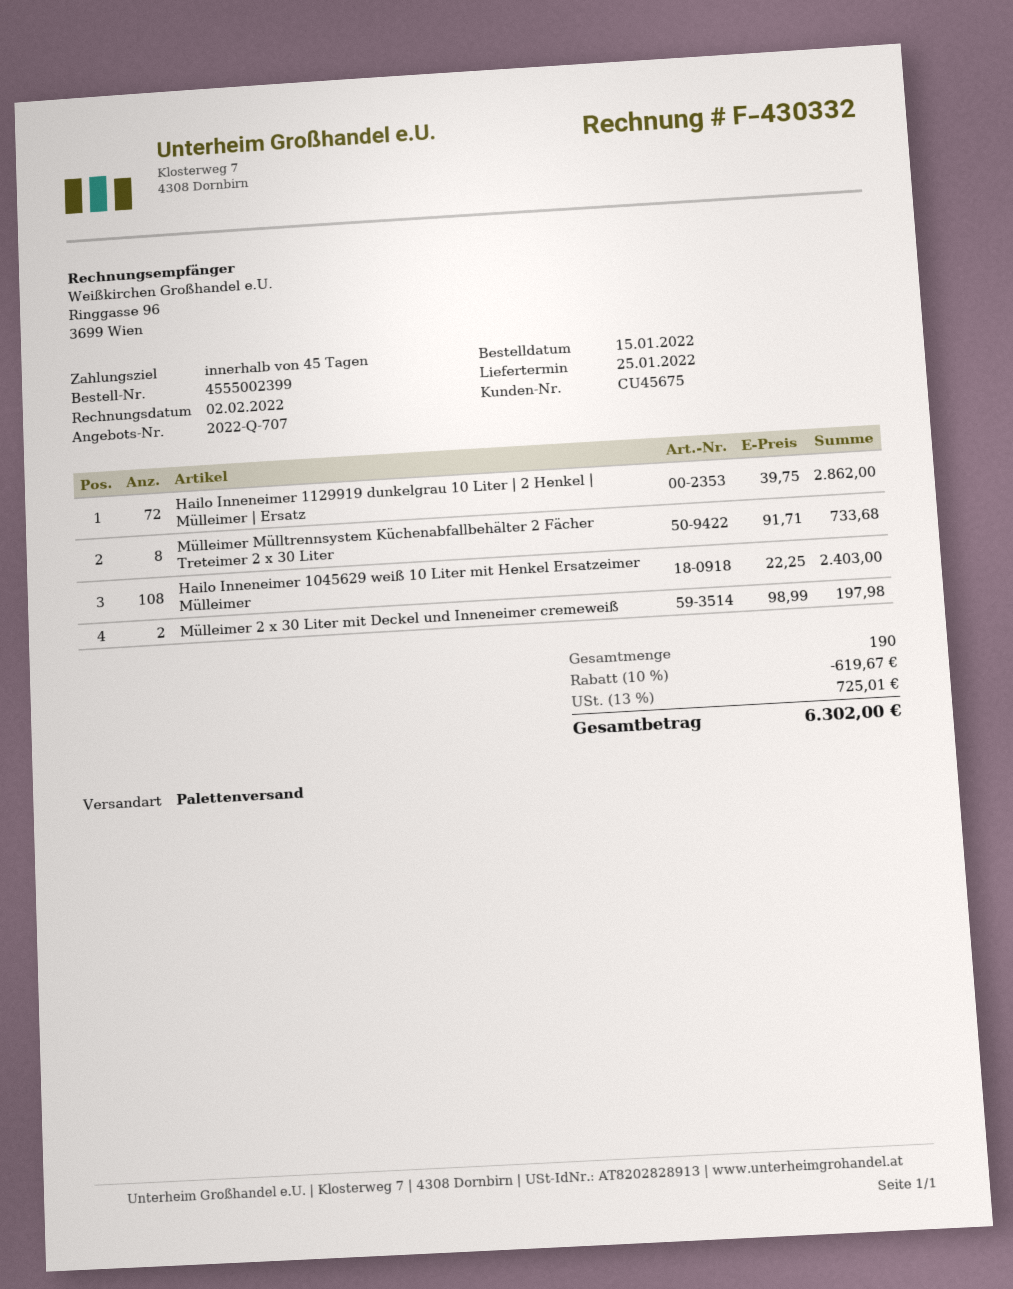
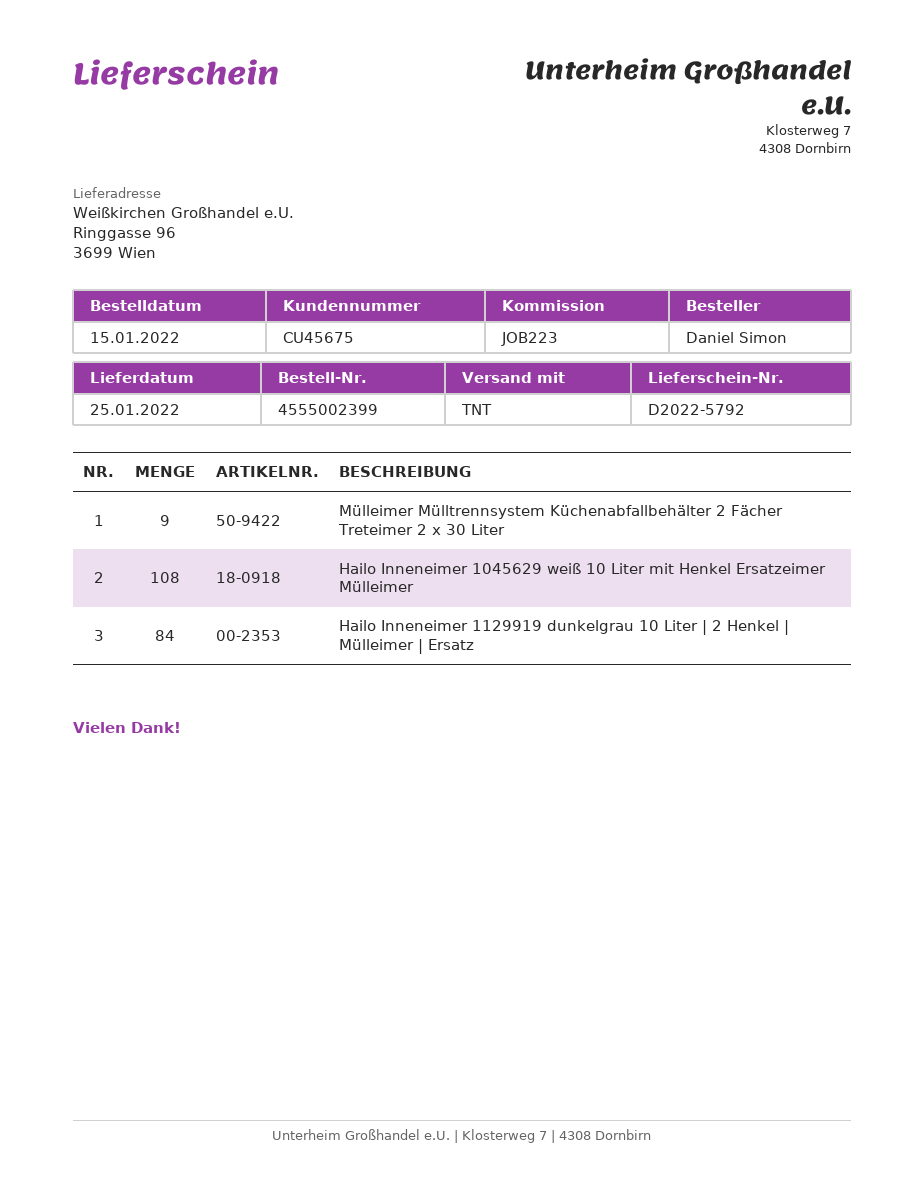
shipping method: pallet freight -> TNT
Hailo Inneneimer 1129919 dunkelgrau 10 Liter | 2 Henkel | Mülleimer | Ersatz: 72 -> 84
Mülleimer Mülltrennsystem Küchenabfallbehälter 2 Fächer Treteimer 2 x 30 Liter: 8 -> 9
Mülleimer 2 x 30 Liter mit Deckel und Inneneimer cremeweiß: 2 -> none

